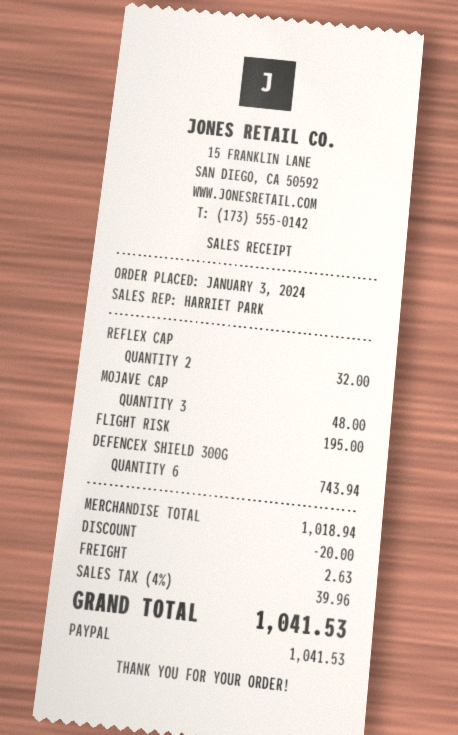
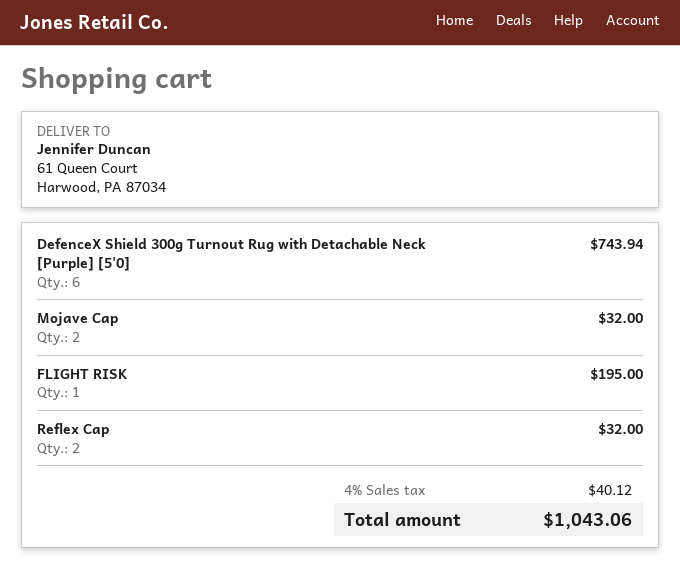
MOJAVE CAP: 3 for 48.00 -> 2 for 32.00
discount: 20.00 -> none
shipping: 2.63 -> none
tax: 4% = 39.96 -> 4% = 40.12
total: 1041.53 -> 1043.06

